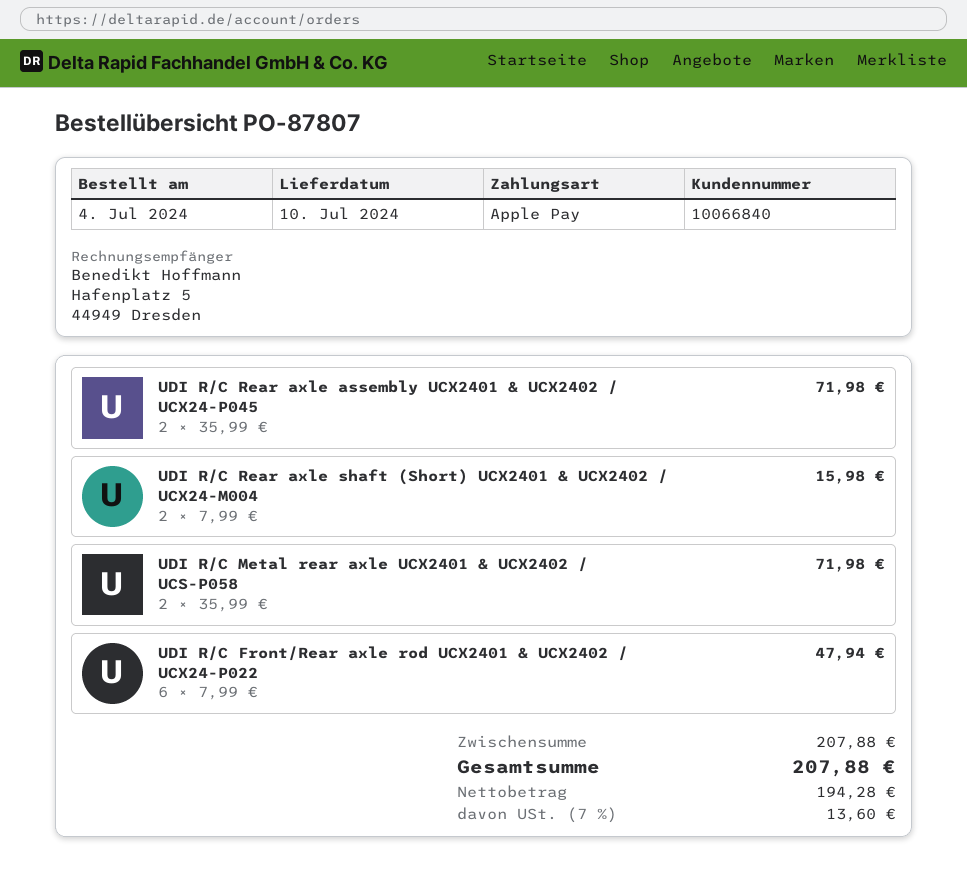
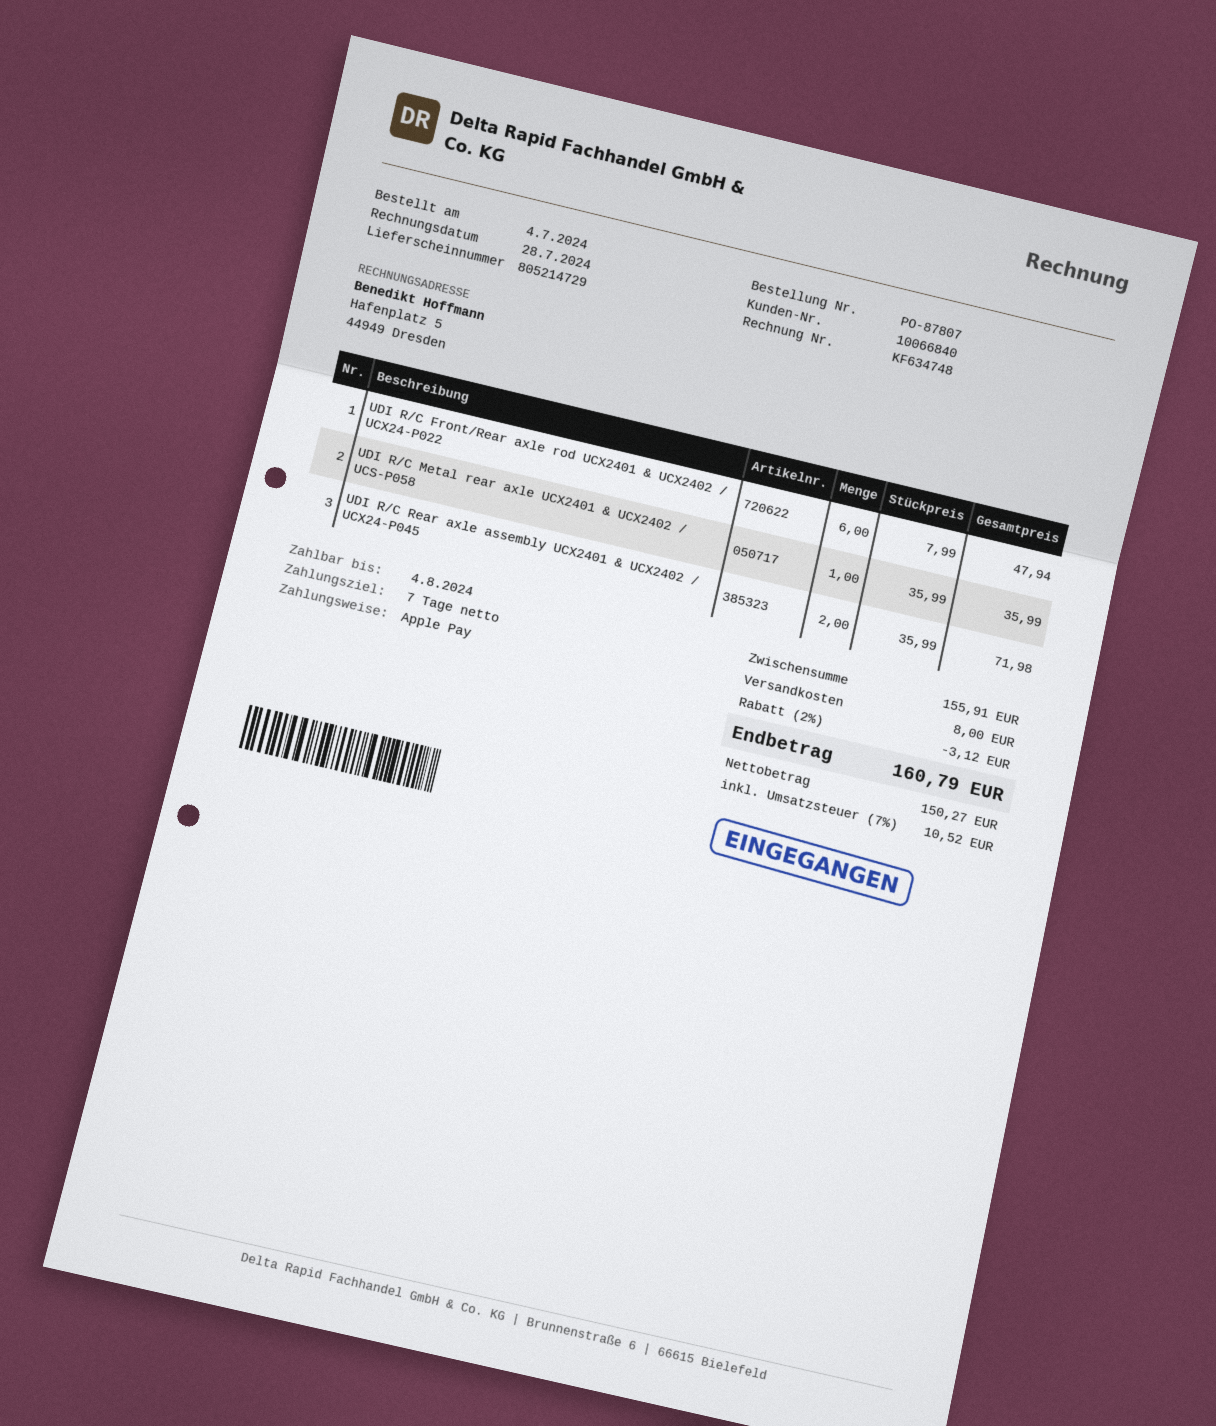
UDI R/C Rear axle shaft (Short) UCX2401 & UCX2402 / UCX24-M004: 2 x 7.99 = 15.98 -> none
UDI R/C Metal rear axle UCX2401 & UCX2402 / UCS-P058: 2 x 35.99 = 71.98 -> 1 x 35.99 = 35.99
subtotal: 207.88 -> 155.91
discount: none -> 2% = 3.12
shipping: none -> 8.00
net: 194.28 -> 150.27
tax: 7% = 13.60 -> 7% = 10.52
total: 207.88 -> 160.79

